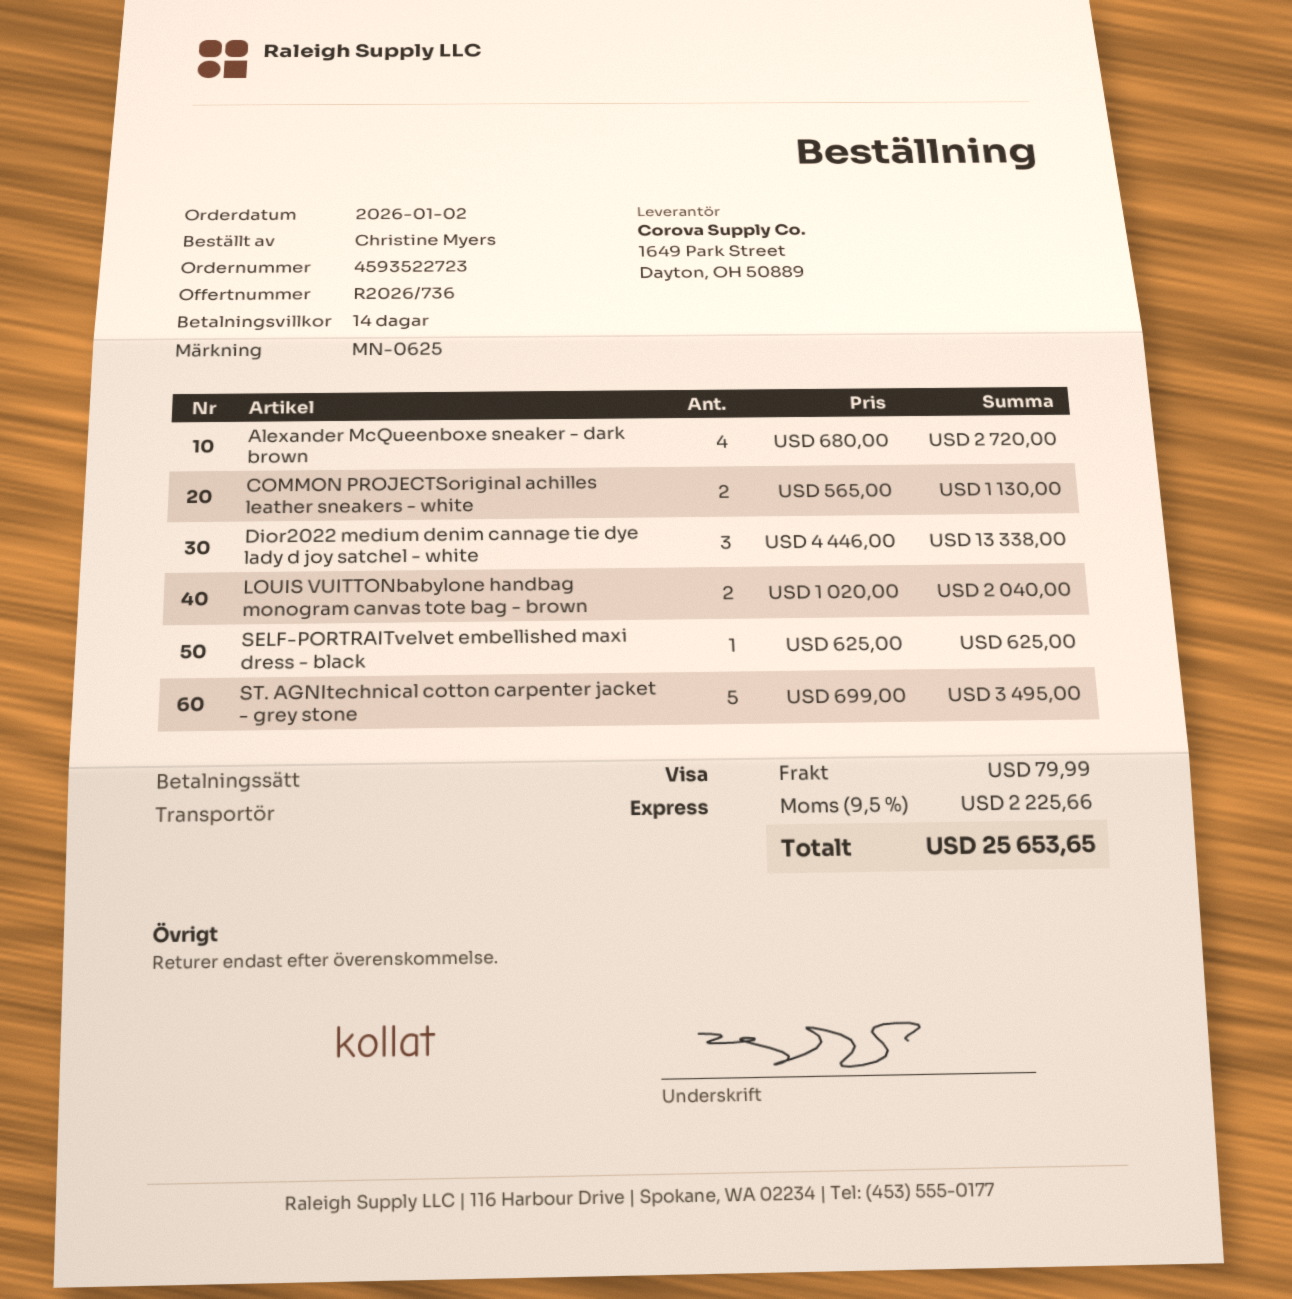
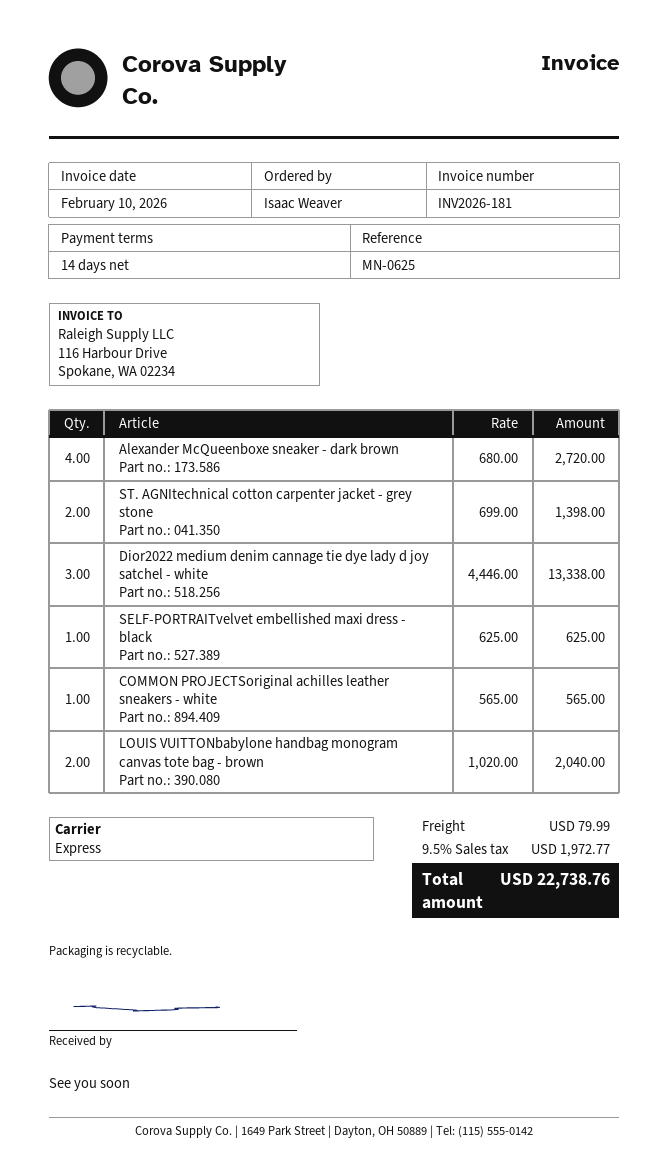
ordered by: Christine Myers -> Isaac Weaver
COMMON PROJECTSoriginal achilles leather sneakers - white: 2 x 565.00 = 1130.00 -> 1 x 565.00 = 565.00
ST. AGNItechnical cotton carpenter jacket - grey stone: 5 x 699.00 = 3495.00 -> 2 x 699.00 = 1398.00
tax: 9.5% = 2225.66 -> 9.5% = 1972.77
total: 25653.65 -> 22738.76

